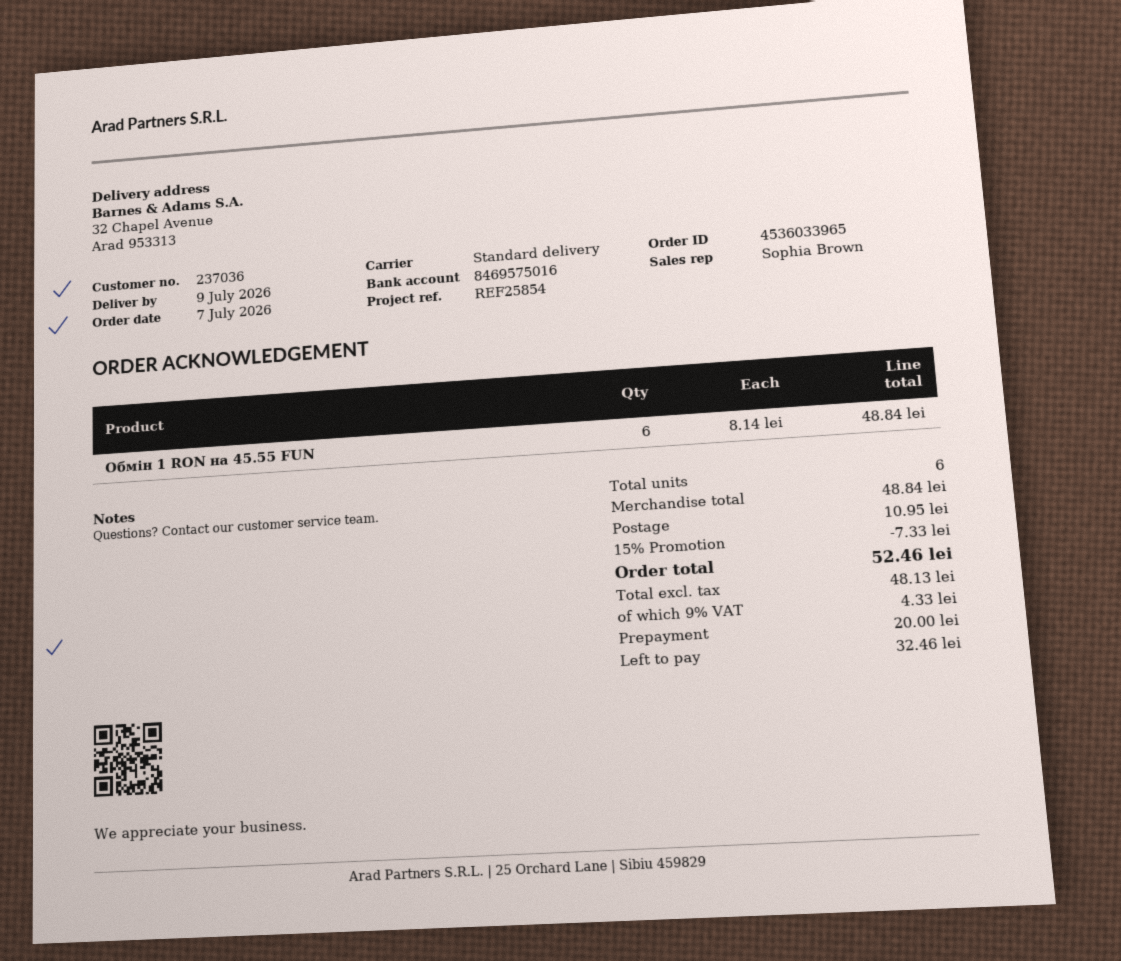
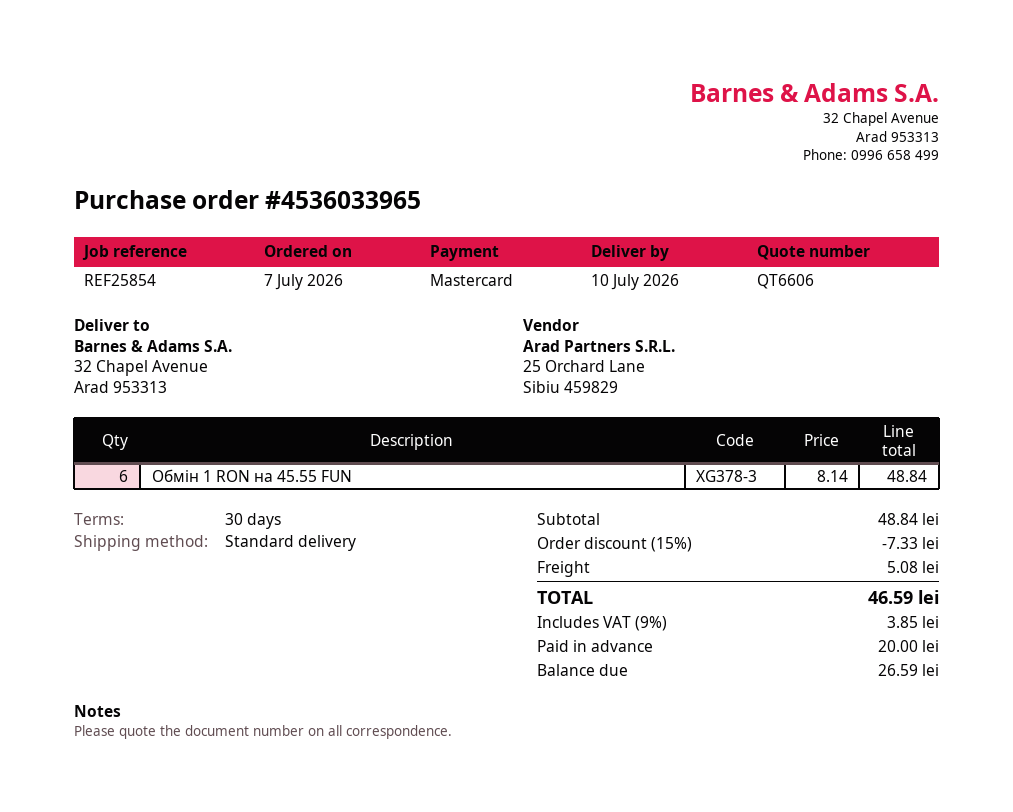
delivery date: 2026-07-09 -> 2026-07-10
shipping: 10.95 -> 5.08
tax: 9% = 4.33 -> 9% = 3.85
total: 52.46 -> 46.59
balance: 32.46 -> 26.59

